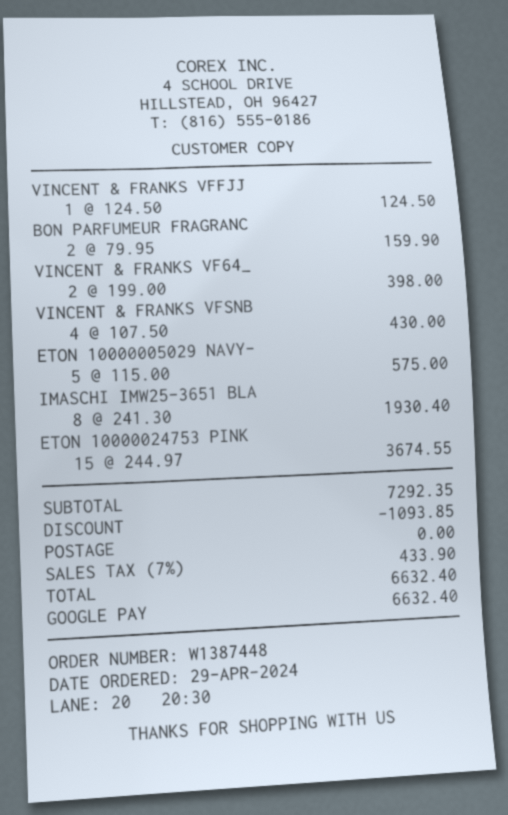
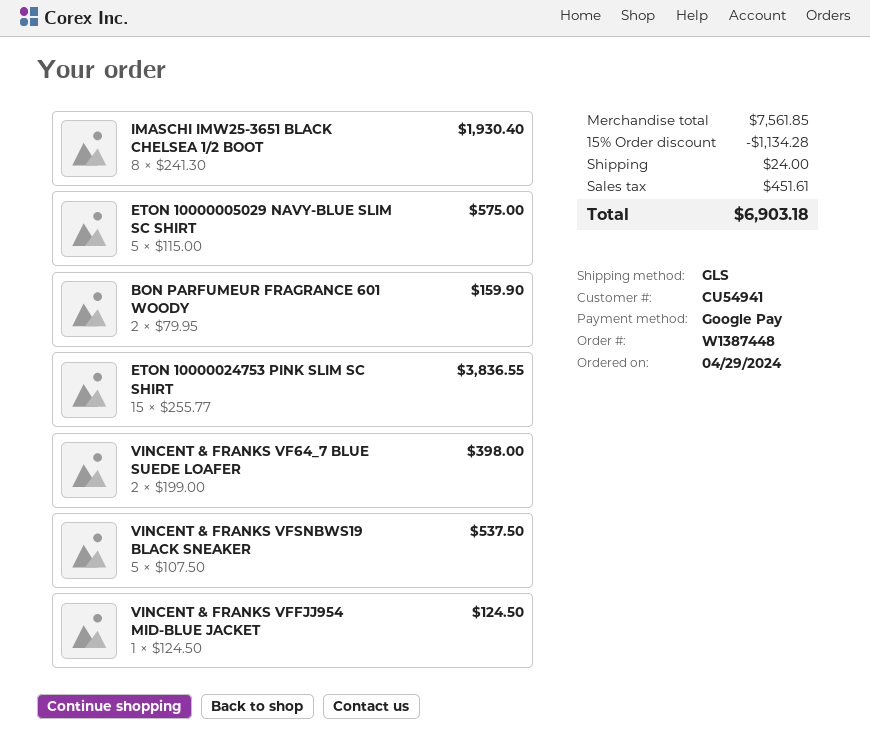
VINCENT & FRANKS VFSNB: 4 x 107.50 = 430.00 -> 5 x 107.50 = 537.50
ETON 10000024753 PINK: 15 x 244.97 = 3674.55 -> 15 x 255.77 = 3836.55
subtotal: 7292.35 -> 7561.85
discount: 1093.85 -> 1134.28
shipping: 0.00 -> 24.00
tax: 433.90 -> 451.61
total: 6632.40 -> 6903.18

